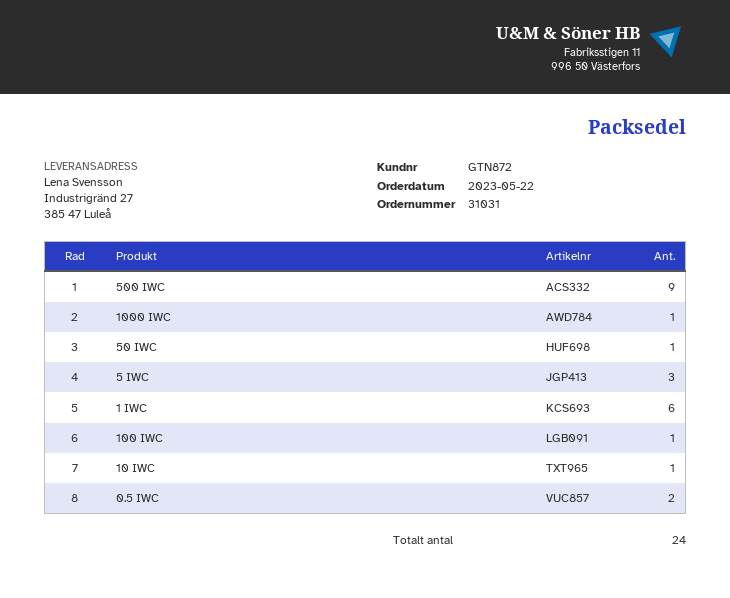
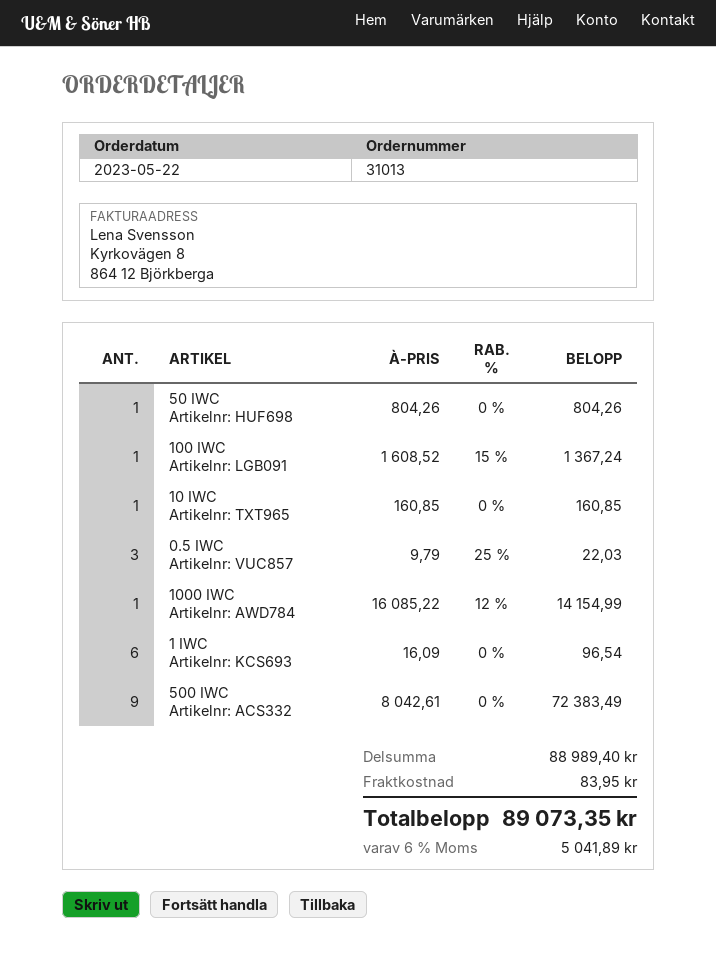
order number: 31031 -> 31013
5 IWC: 3 -> none
0.5 IWC: 2 -> 3

